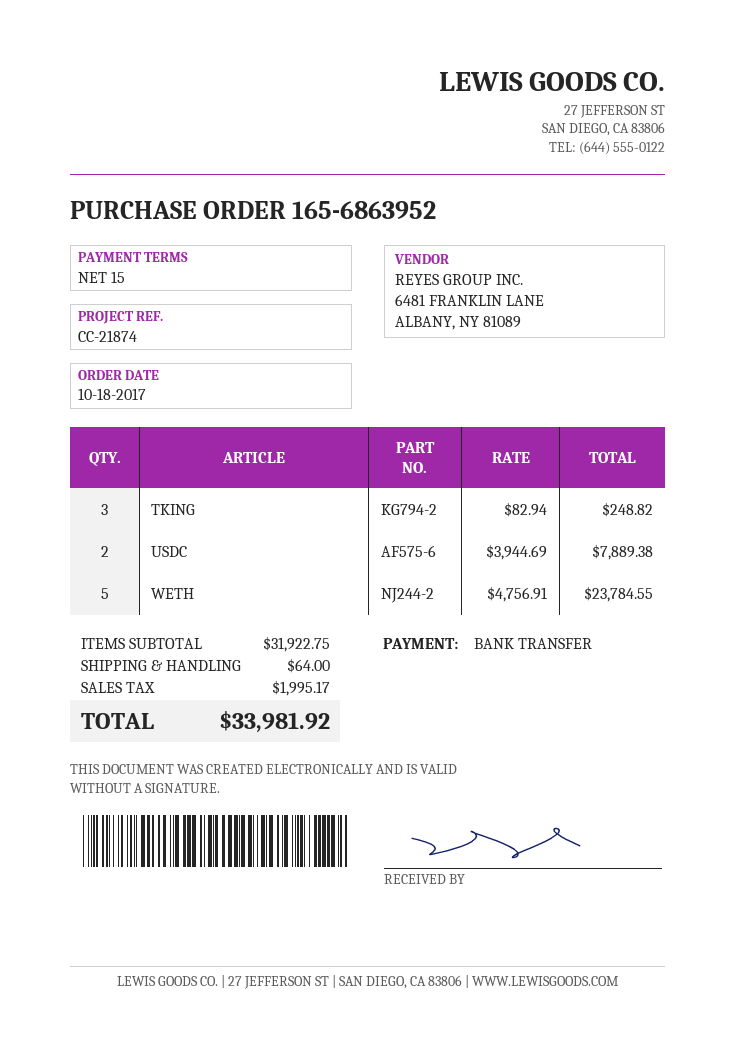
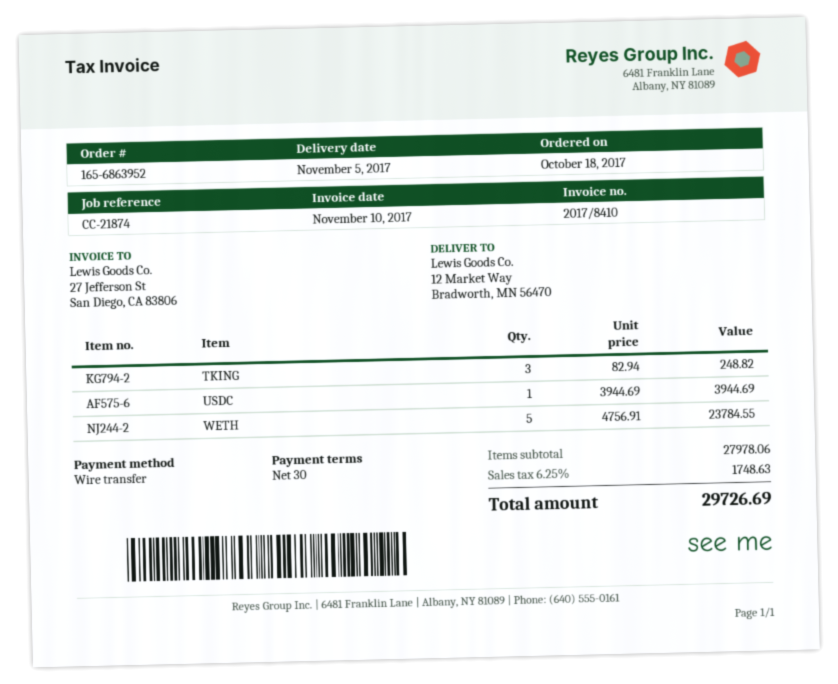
payment terms: 15 days -> 30 days
USDC: 2 x 3944.69 = 7889.38 -> 1 x 3944.69 = 3944.69
subtotal: 31922.75 -> 27978.06
shipping: 64.00 -> none
tax: 1995.17 -> 1748.63
total: 33981.92 -> 29726.69

